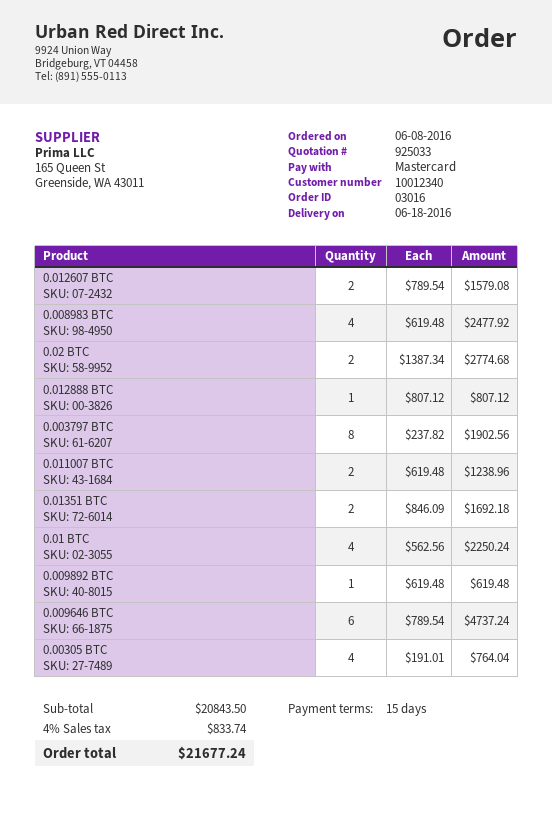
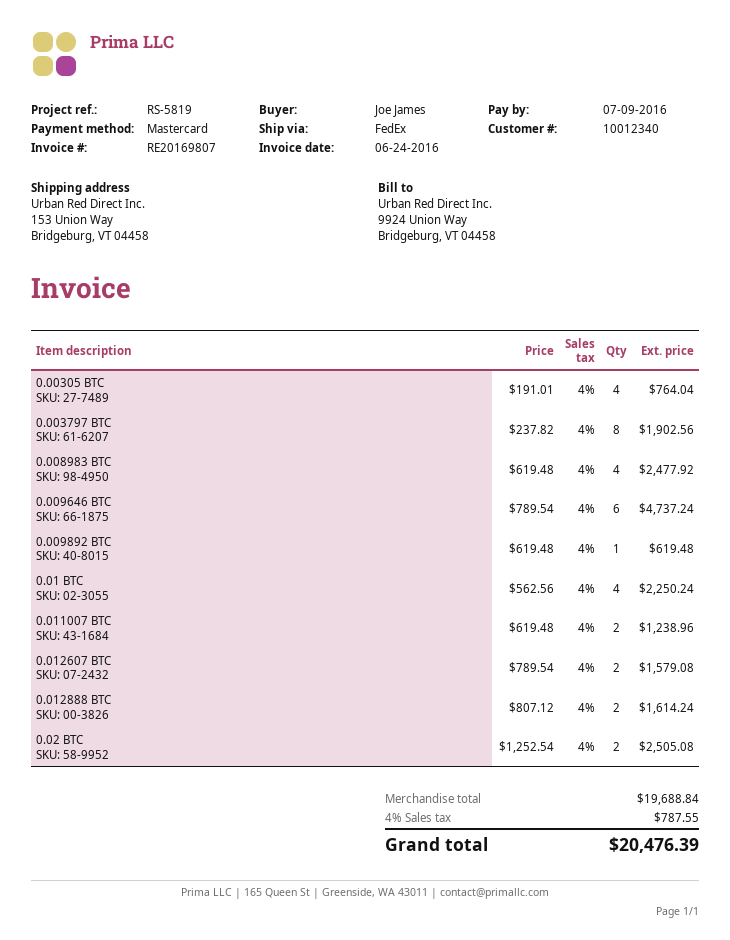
0.02 BTC: 2 x 1387.34 = 2774.68 -> 2 x 1252.54 = 2505.08
0.012888 BTC: 1 x 807.12 = 807.12 -> 2 x 807.12 = 1614.24
0.01351 BTC: 2 x 846.09 = 1692.18 -> none
subtotal: 20843.50 -> 19688.84
tax: 4% = 833.74 -> 4% = 787.55
total: 21677.24 -> 20476.39

